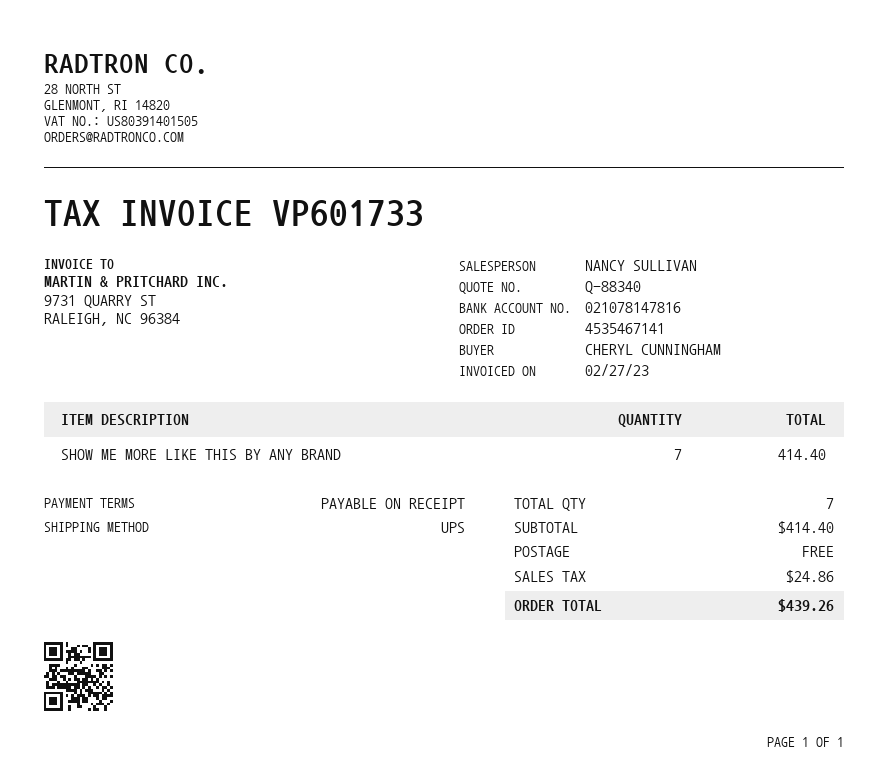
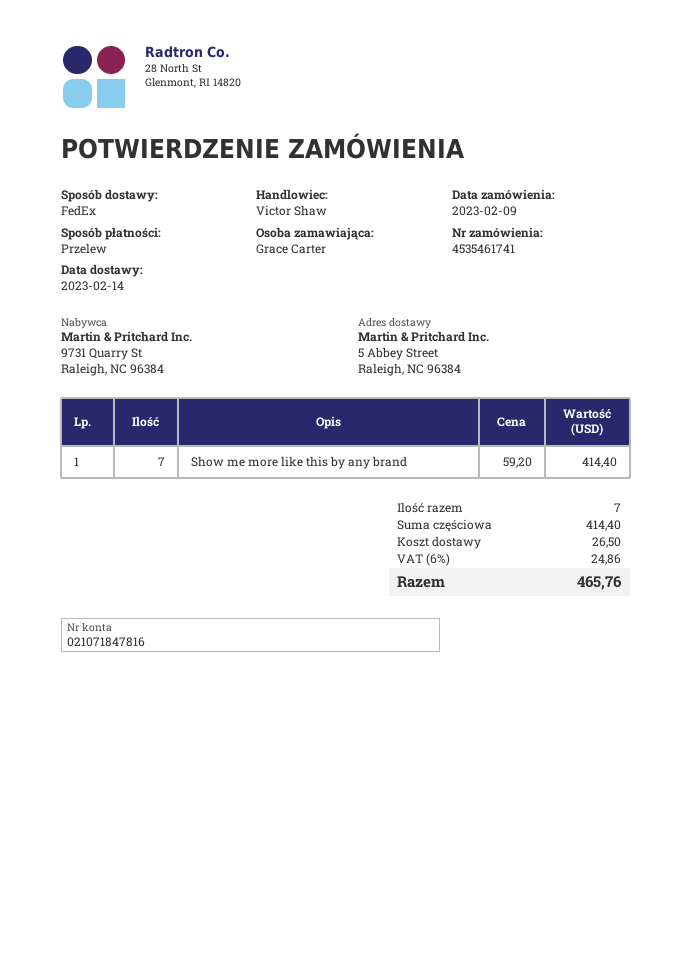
order number: 4535467141 -> 4535461741
ordered by: CHERYL CUNNINGHAM -> Grace Carter
sales rep: NANCY SULLIVAN -> Victor Shaw
bank account: 021078147816 -> 021071847816
shipping method: UPS -> FedEx
shipping: 0.00 -> 26.50
total: 439.26 -> 465.76

